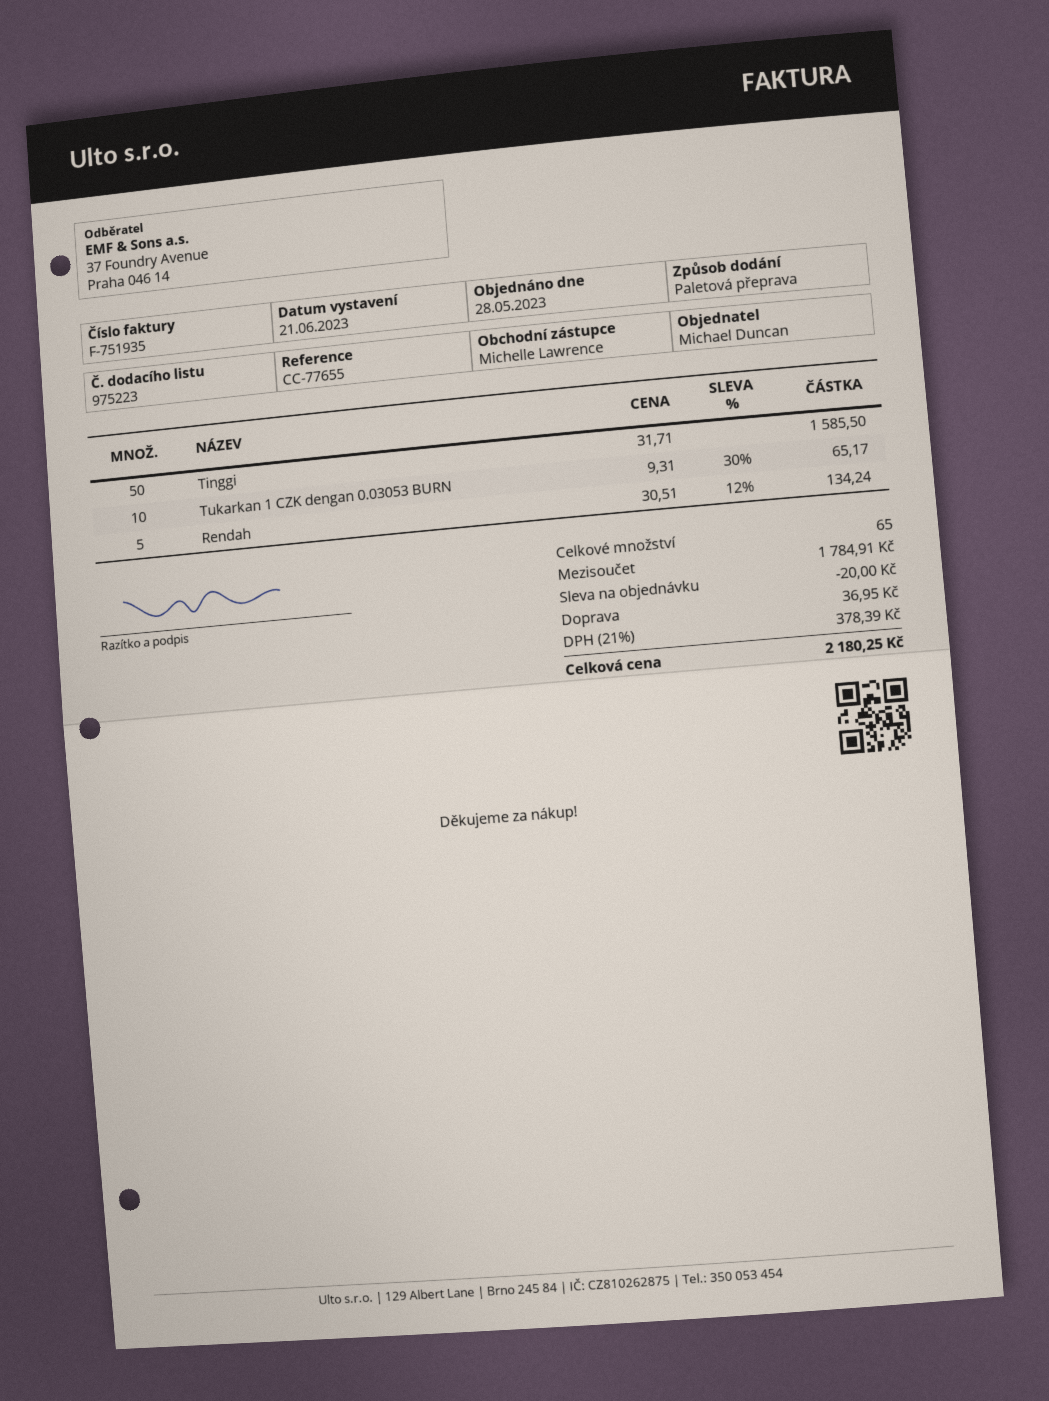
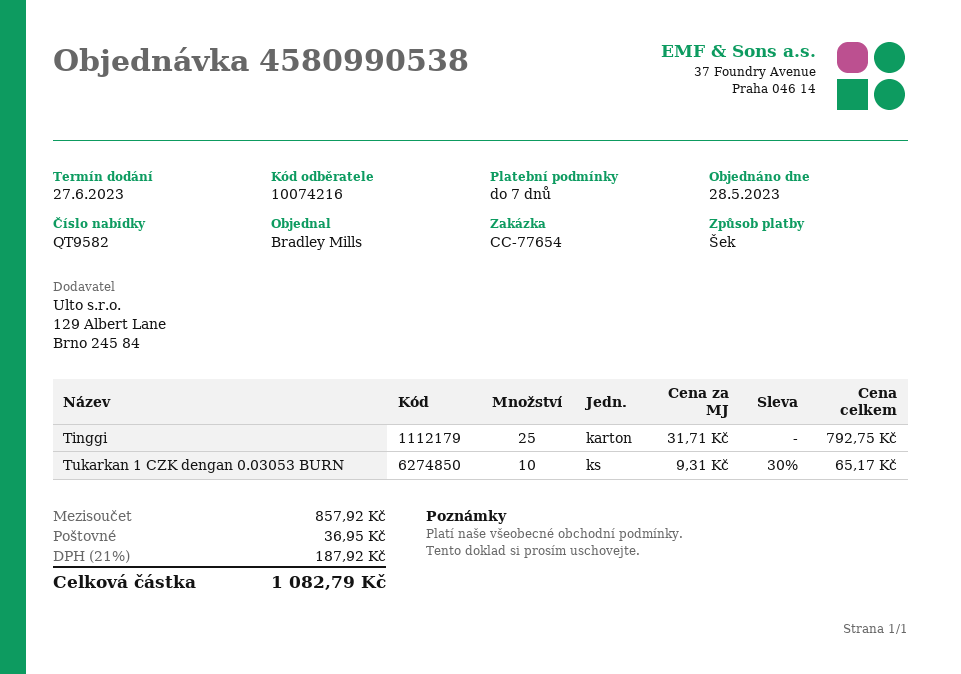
reference: CC-77655 -> CC-77654
ordered by: Michael Duncan -> Bradley Mills
Tinggi: 50 x 31.71 = 1585.50 -> 25 x 31.71 = 792.75
Rendah: 5 x 30.51 - 12% = 134.24 -> none
subtotal: 1784.91 -> 857.92
discount: 20.00 -> none
tax: 21% = 378.39 -> 21% = 187.92
total: 2180.25 -> 1082.79

